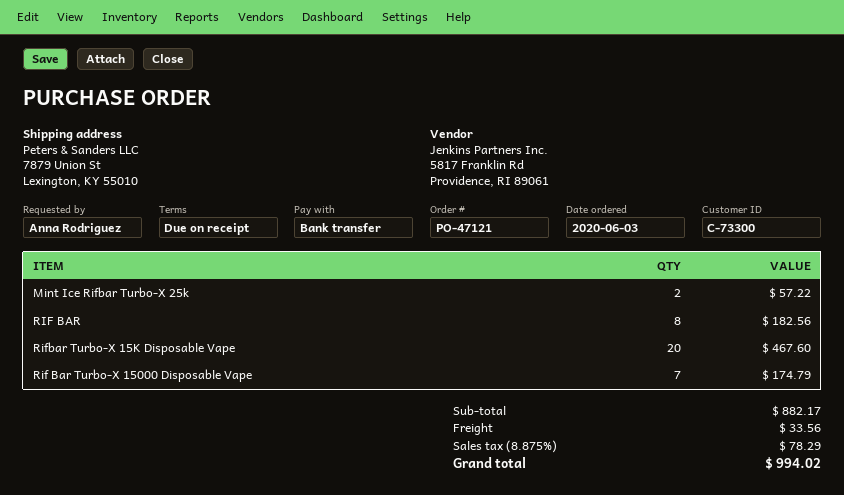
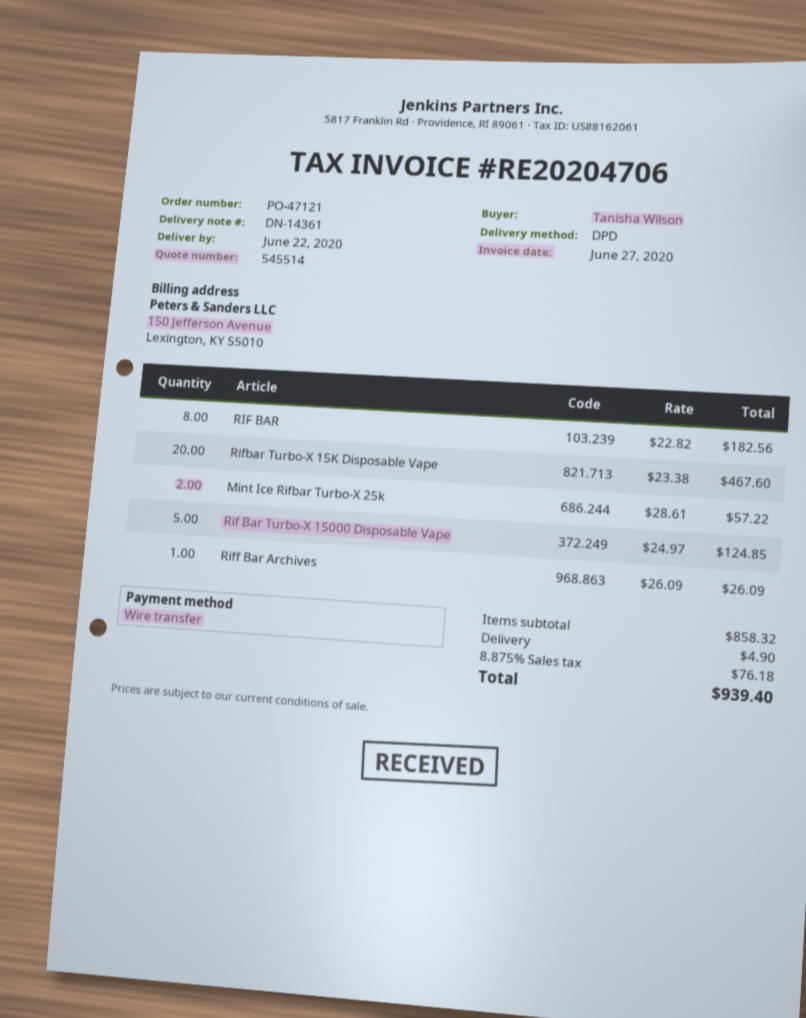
ordered by: Anna Rodriguez -> Tanisha Wilson
Rif Bar Turbo-X 15000 Disposable Vape: 7 for 174.79 -> 5 for 124.85
Riff Bar Archives: none -> 1 for 26.09
subtotal: 882.17 -> 858.32
shipping: 33.56 -> 4.90
tax: 8.875% = 78.29 -> 8.875% = 76.18
total: 994.02 -> 939.40

